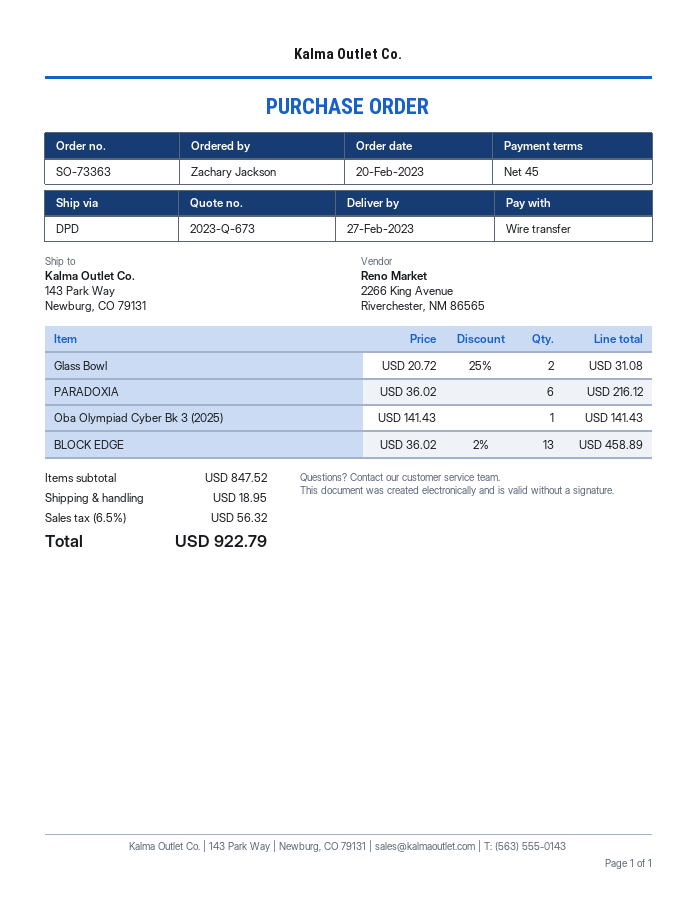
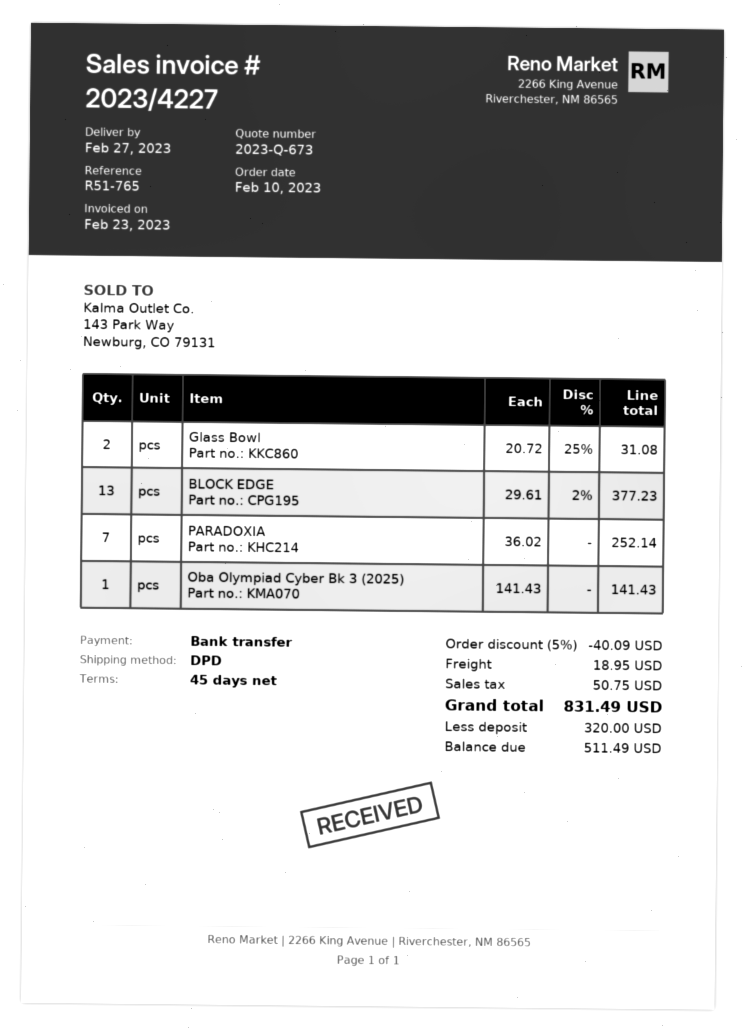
order date: 2023-02-20 -> 2023-02-10
PARADOXIA: 6 x 36.02 = 216.12 -> 7 x 36.02 = 252.14
BLOCK EDGE: 13 x 36.02 - 2% = 458.89 -> 13 x 29.61 - 2% = 377.23
discount: none -> 5% = 40.09
tax: 56.32 -> 50.75
total: 922.79 -> 831.49

